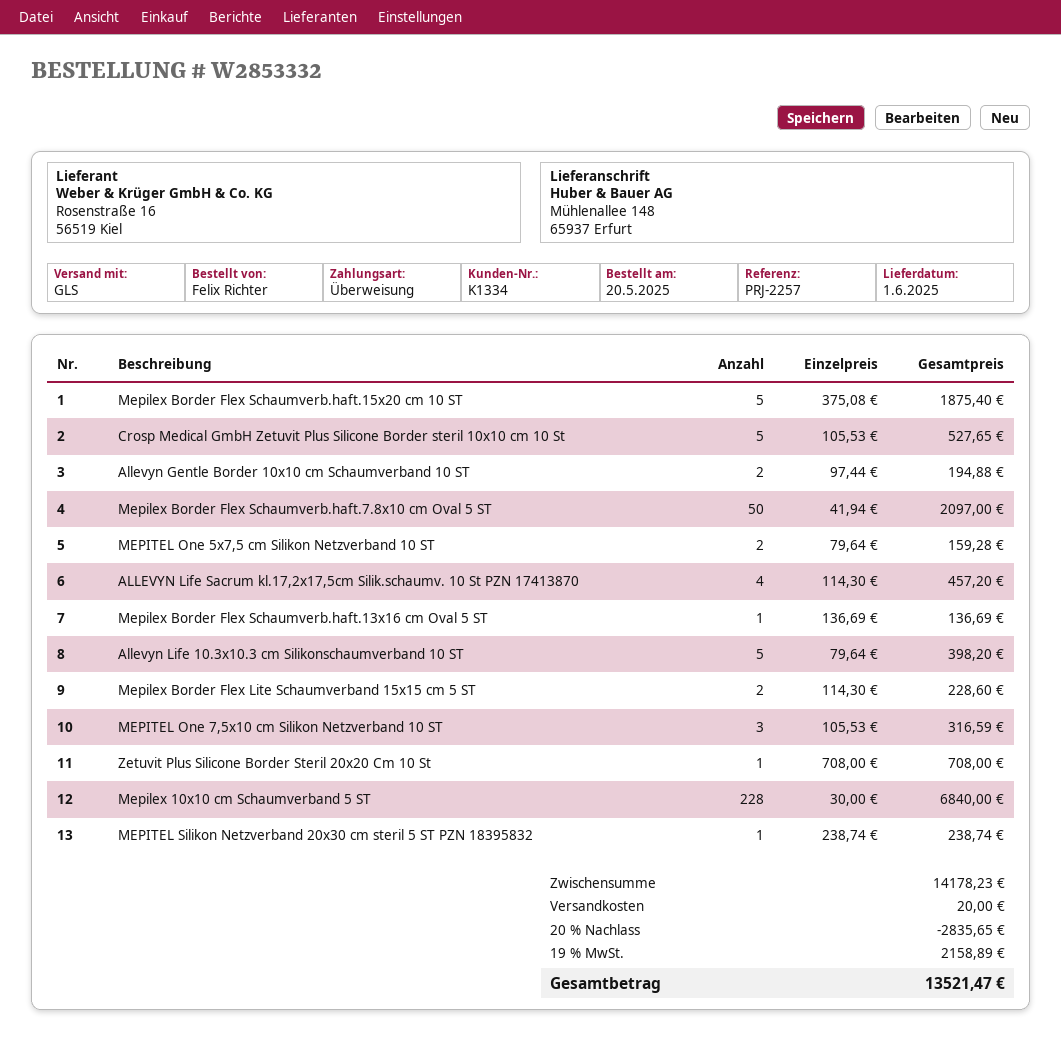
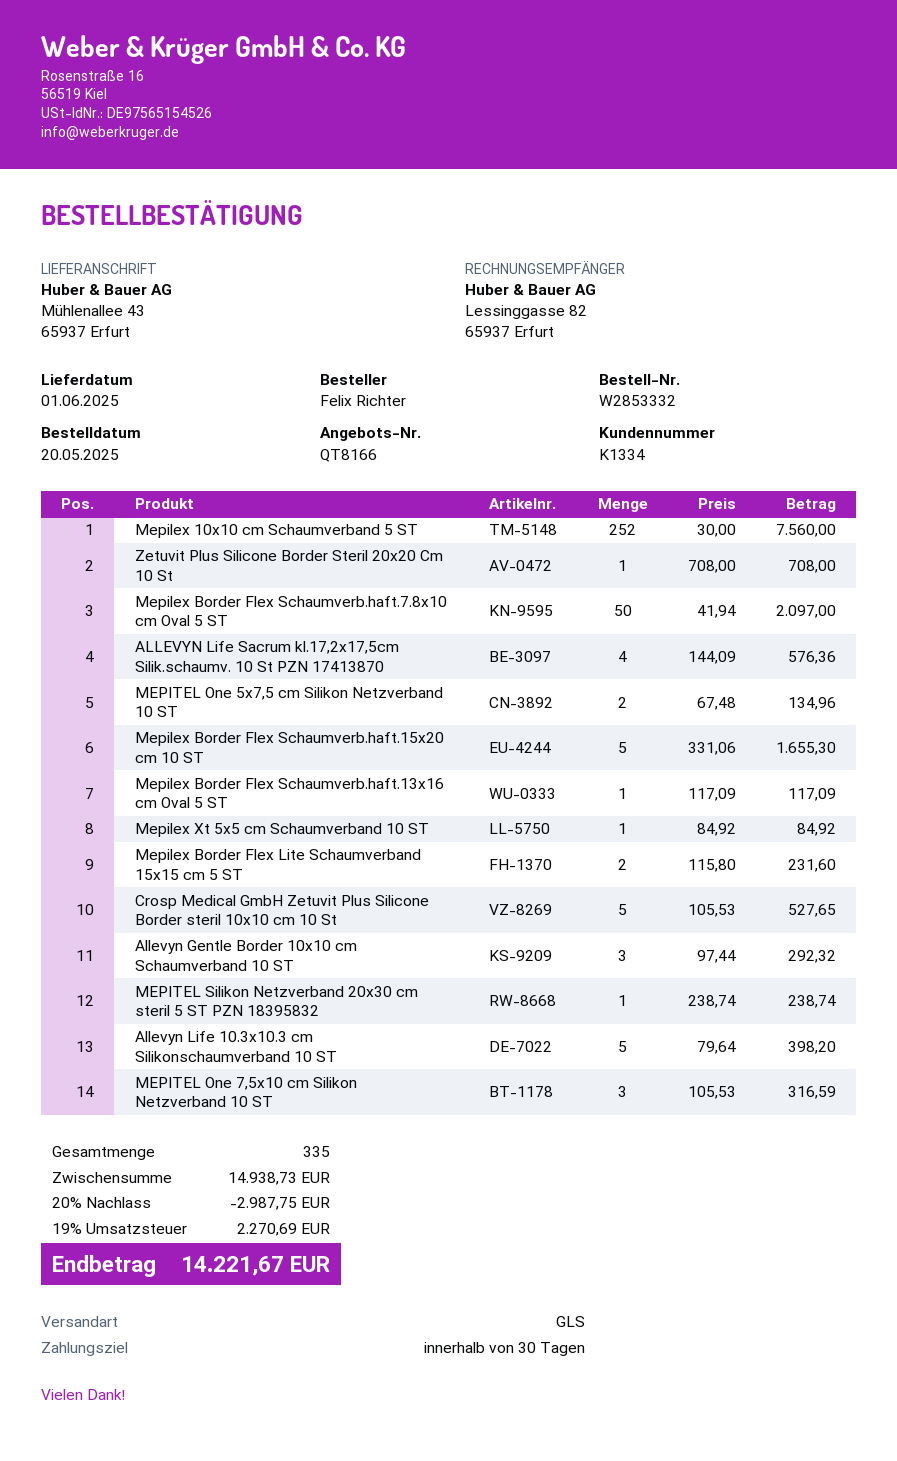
ship to: Mühlenallee 148, 65937 Erfurt -> Mühlenallee 43, 65937 Erfurt
Mepilex Border Flex Schaumverb.haft.15x20 cm 10 ST: 5 x 375.08 = 1875.40 -> 5 x 331.06 = 1655.30
Allevyn Gentle Border 10x10 cm Schaumverband 10 ST: 2 x 97.44 = 194.88 -> 3 x 97.44 = 292.32
MEPITEL One 5x7,5 cm Silikon Netzverband 10 ST: 2 x 79.64 = 159.28 -> 2 x 67.48 = 134.96
ALLEVYN Life Sacrum kl.17,2x17,5cm Silik.schaumv. 10 St PZN 17413870: 4 x 114.30 = 457.20 -> 4 x 144.09 = 576.36
Mepilex Border Flex Schaumverb.haft.13x16 cm Oval 5 ST: 1 x 136.69 = 136.69 -> 1 x 117.09 = 117.09
Mepilex Border Flex Lite Schaumverband 15x15 cm 5 ST: 2 x 114.30 = 228.60 -> 2 x 115.80 = 231.60
Mepilex 10x10 cm Schaumverband 5 ST: 228 x 30.00 = 6840.00 -> 252 x 30.00 = 7560.00
Mepilex Xt 5x5 cm Schaumverband 10 ST: none -> 1 x 84.92 = 84.92
subtotal: 14178.23 -> 14938.73
discount: 20% = 2835.65 -> 20% = 2987.75
shipping: 20.00 -> none
tax: 19% = 2158.89 -> 19% = 2270.69
total: 13521.47 -> 14221.67

